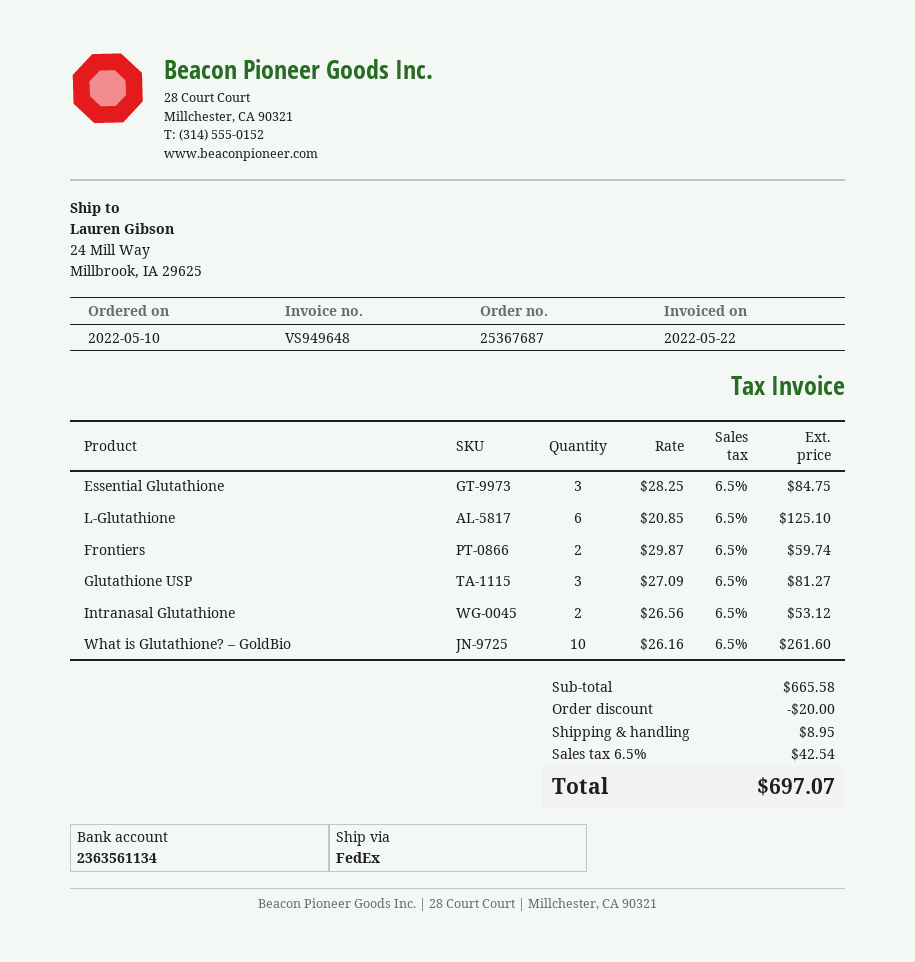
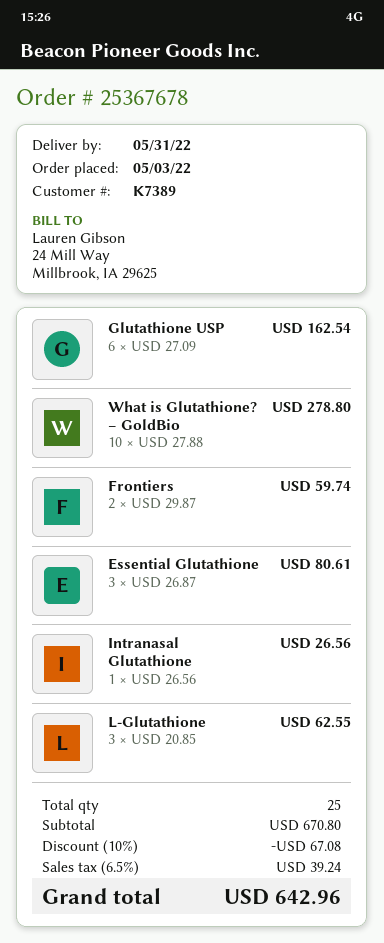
order number: 25367687 -> 25367678
order date: 2022-05-10 -> 2022-05-03
Essential Glutathione: 3 x 28.25 = 84.75 -> 3 x 26.87 = 80.61
L-Glutathione: 6 x 20.85 = 125.10 -> 3 x 20.85 = 62.55
Glutathione USP: 3 x 27.09 = 81.27 -> 6 x 27.09 = 162.54
Intranasal Glutathione: 2 x 26.56 = 53.12 -> 1 x 26.56 = 26.56
What is Glutathione? – GoldBio: 10 x 26.16 = 261.60 -> 10 x 27.88 = 278.80
subtotal: 665.58 -> 670.80
discount: 20.00 -> 67.08
shipping: 8.95 -> none
tax: 6.5% = 42.54 -> 6.5% = 39.24
total: 697.07 -> 642.96

